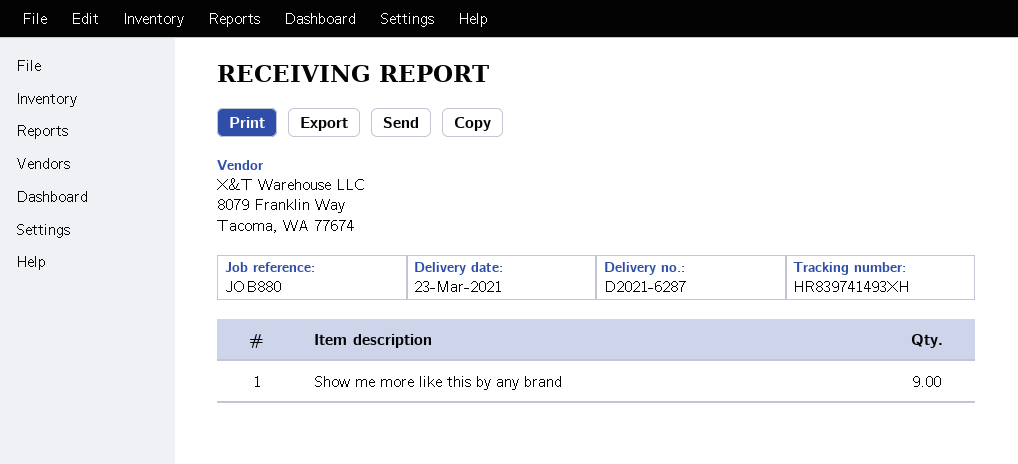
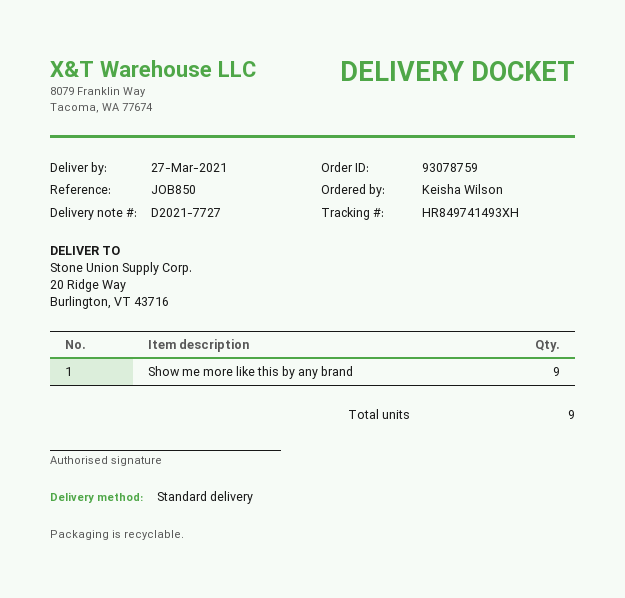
delivery note number: D2021-6287 -> D2021-7727
delivery date: 2021-03-23 -> 2021-03-27
reference: JOB880 -> JOB850
tracking number: HR839741493XH -> HR849741493XH

